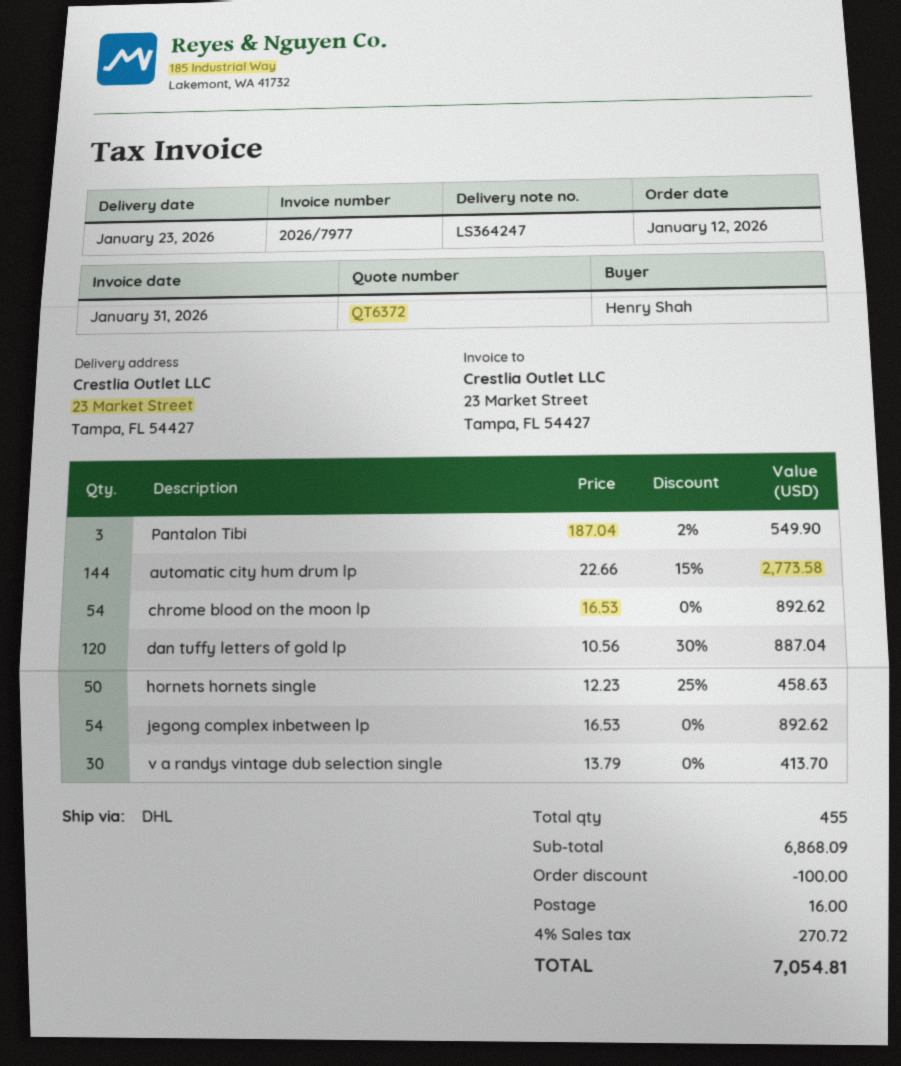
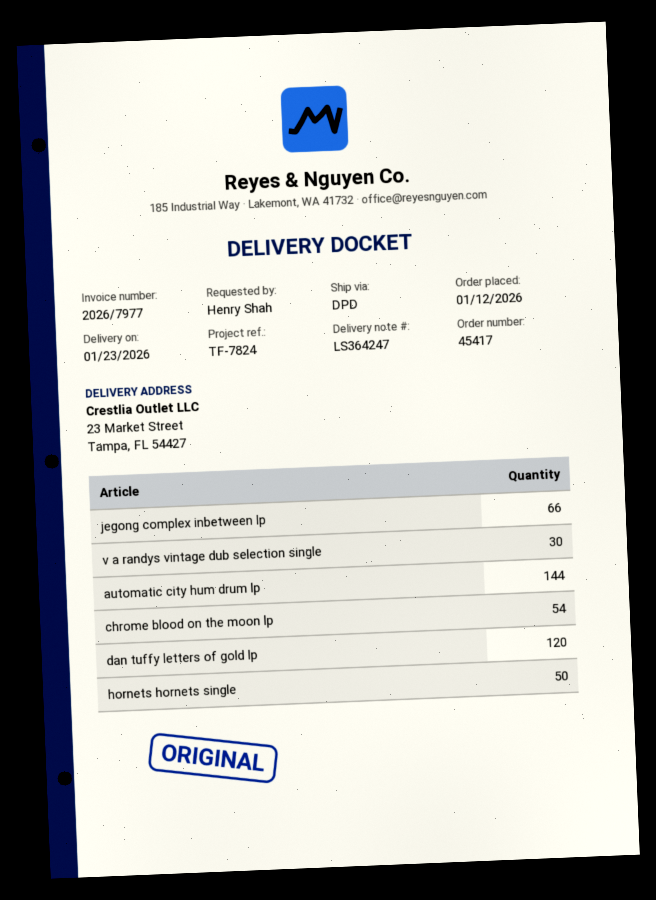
shipping method: DHL -> DPD
Pantalon Tibi: 3 -> none
jegong complex inbetween lp: 54 -> 66

